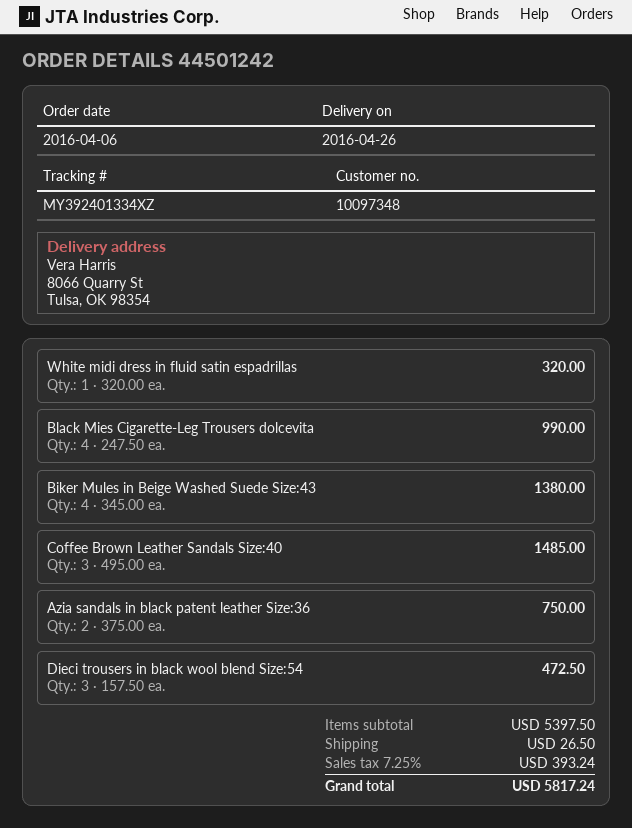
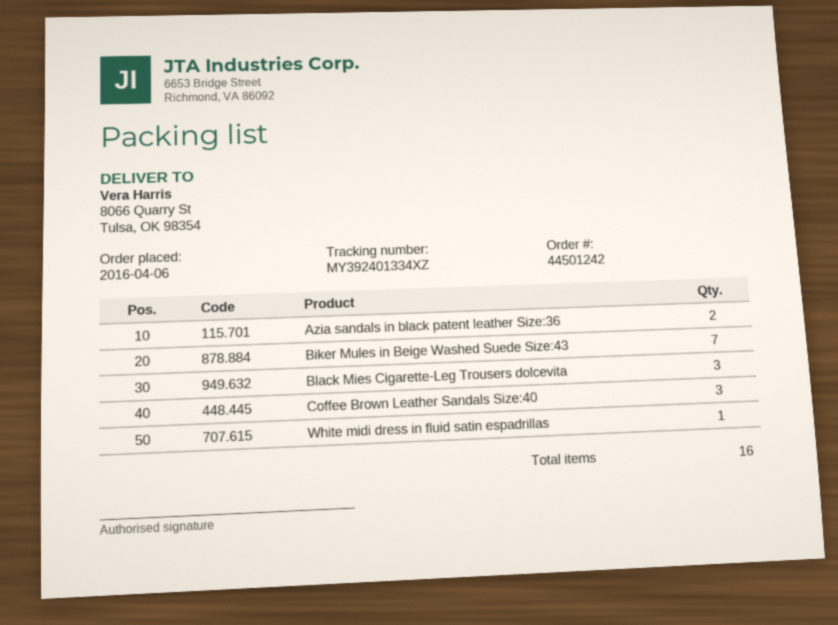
Black Mies Cigarette-Leg Trousers dolcevita: 4 -> 3
Biker Mules in Beige Washed Suede Size:43: 4 -> 7
Dieci trousers in black wool blend Size:54: 3 -> none

